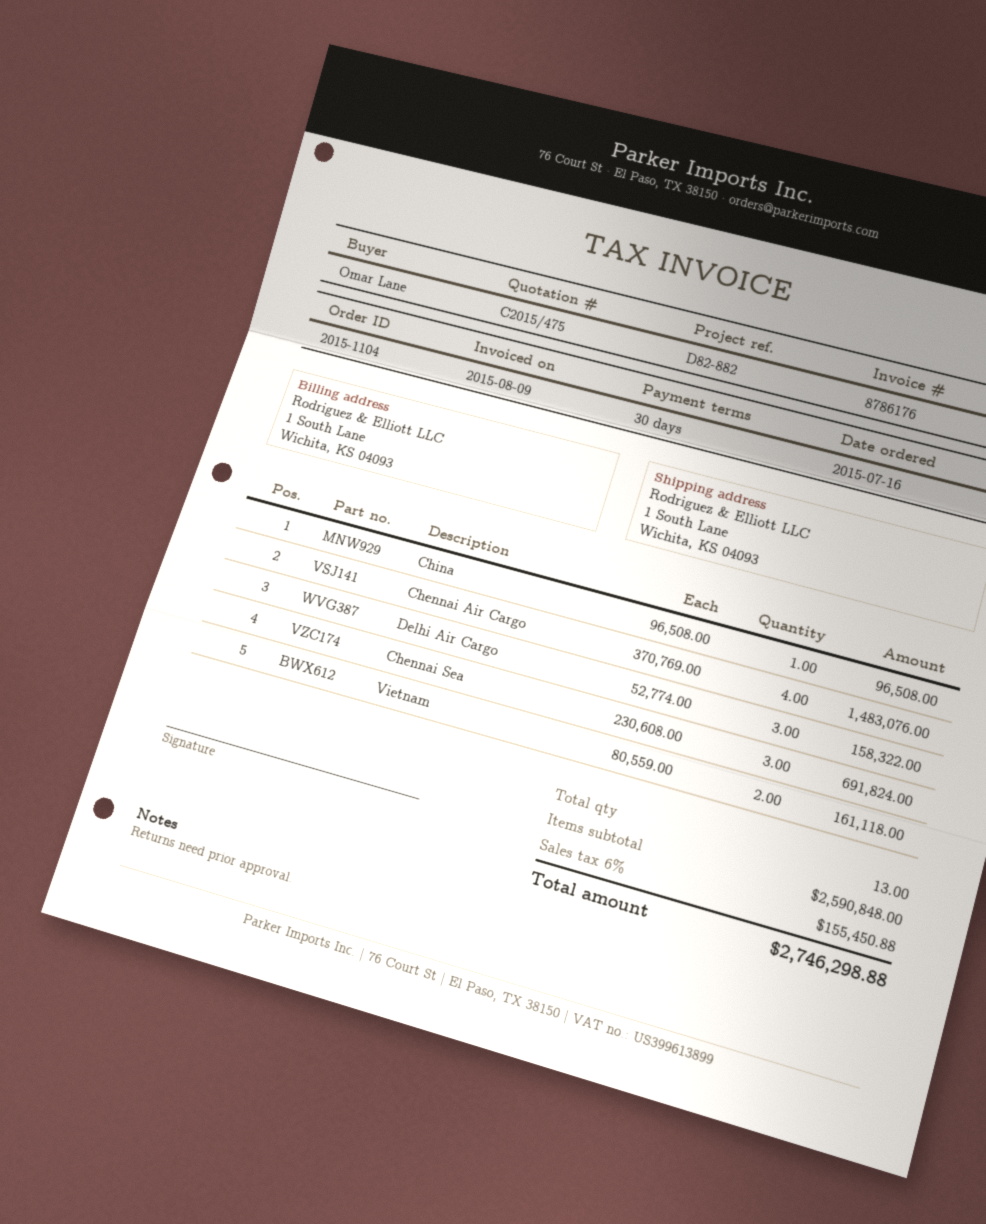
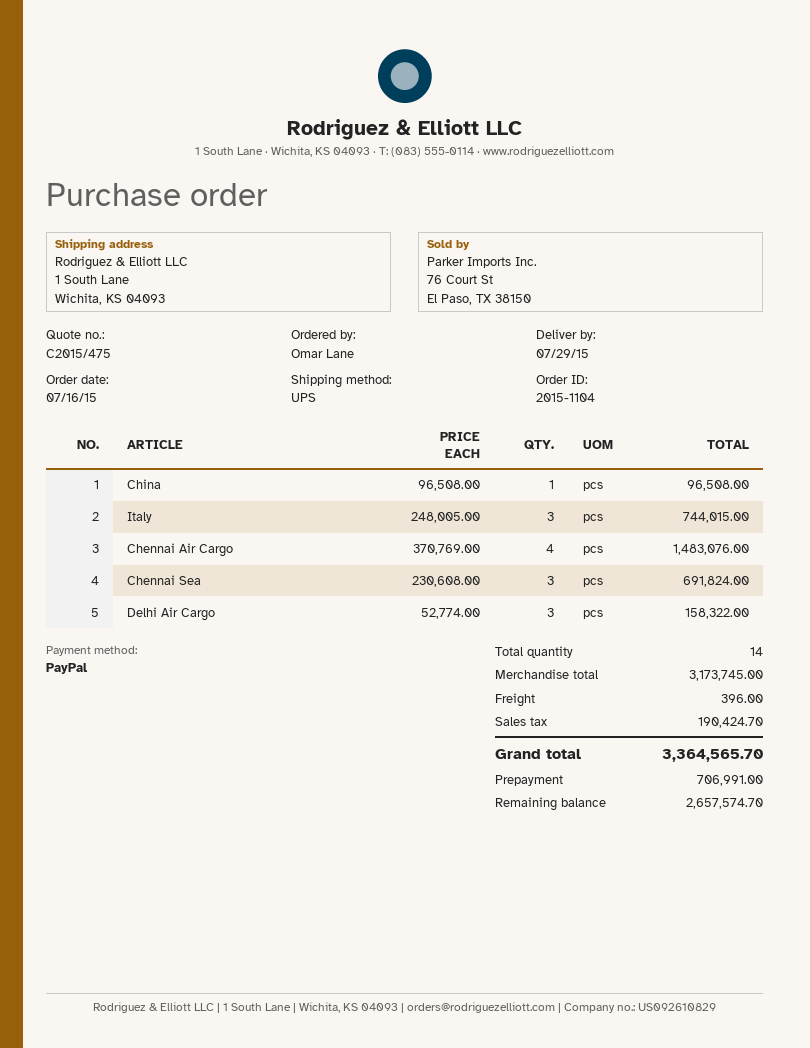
Vietnam: 2 x 80559.00 = 161118.00 -> none
Italy: none -> 3 x 248005.00 = 744015.00
total quantity: 13 -> 14
subtotal: 2590848.00 -> 3173745.00
shipping: none -> 396.00
tax: 155450.88 -> 190424.70
total: 2746298.88 -> 3364565.70

